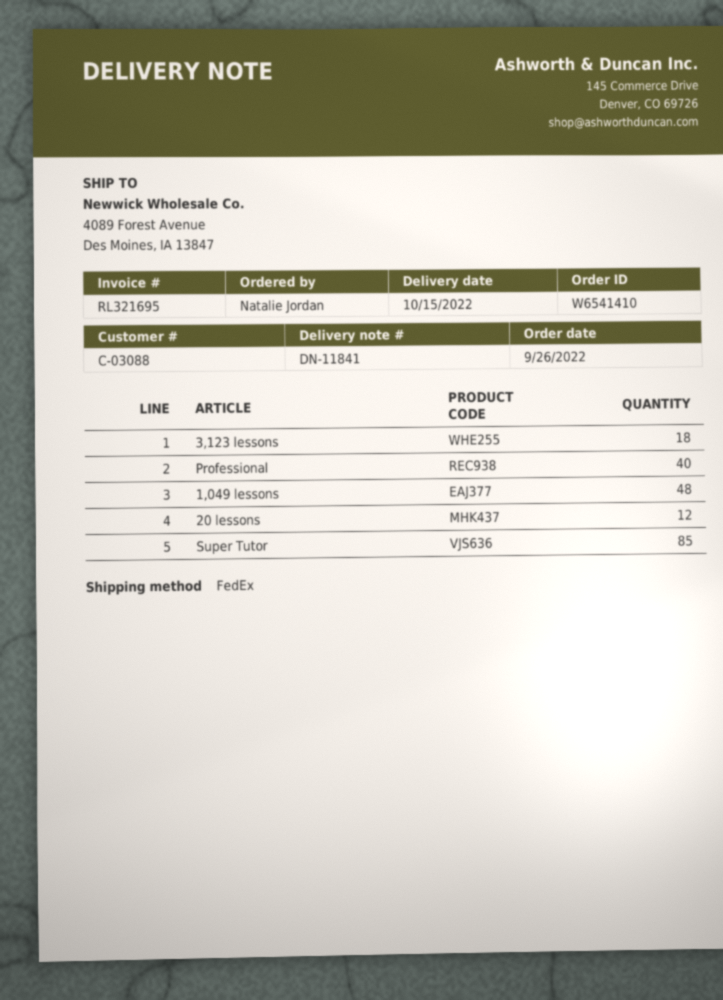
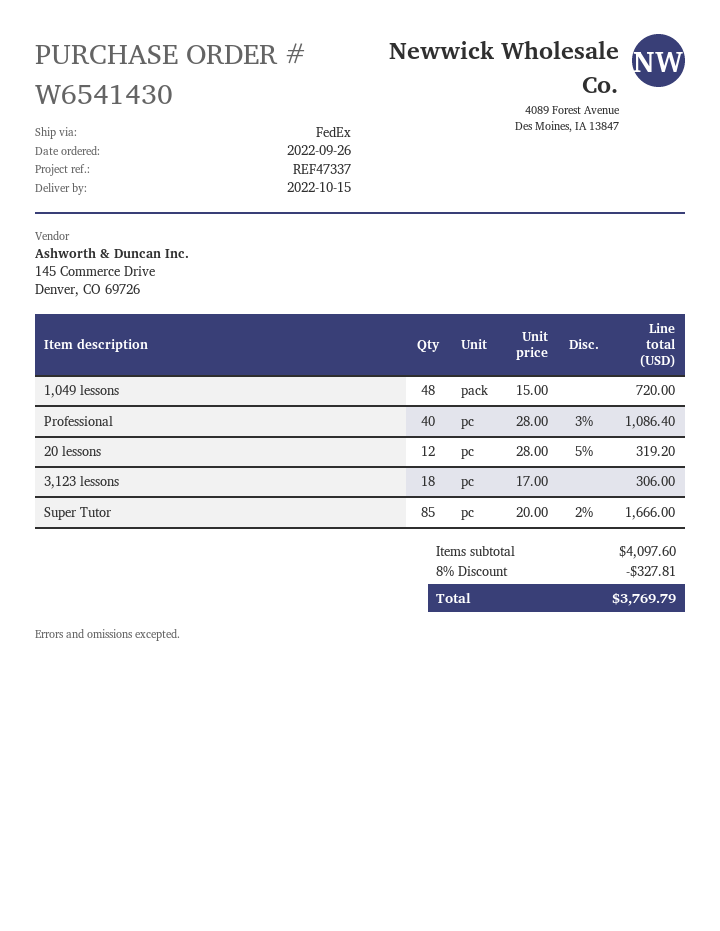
order number: W6541410 -> W6541430

